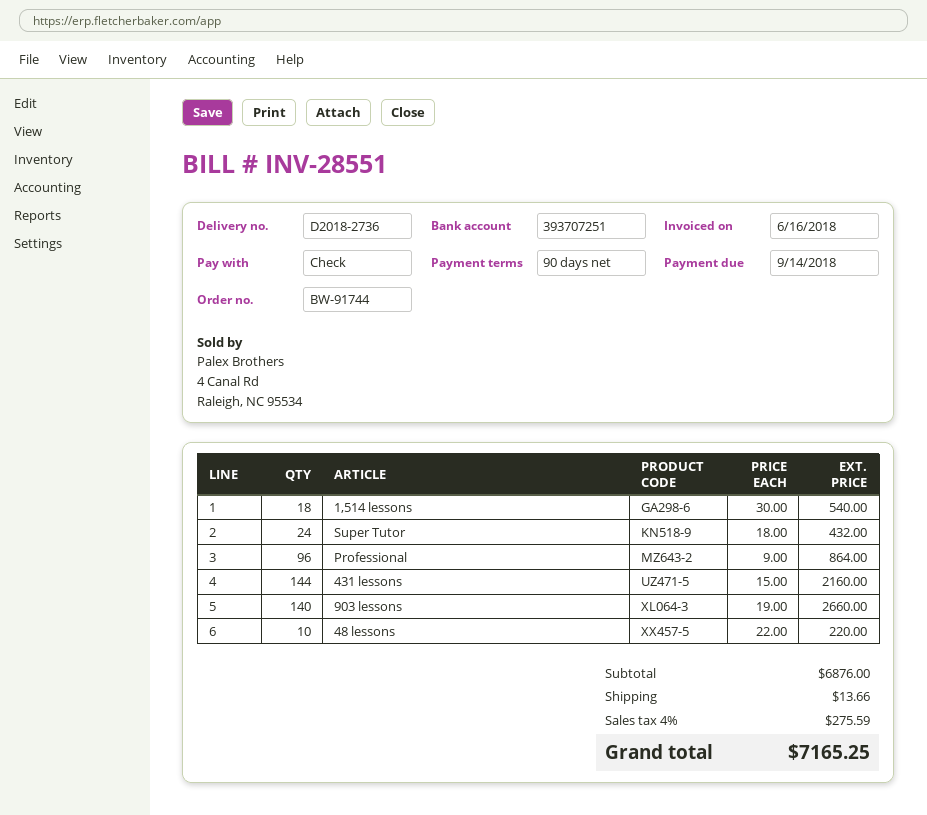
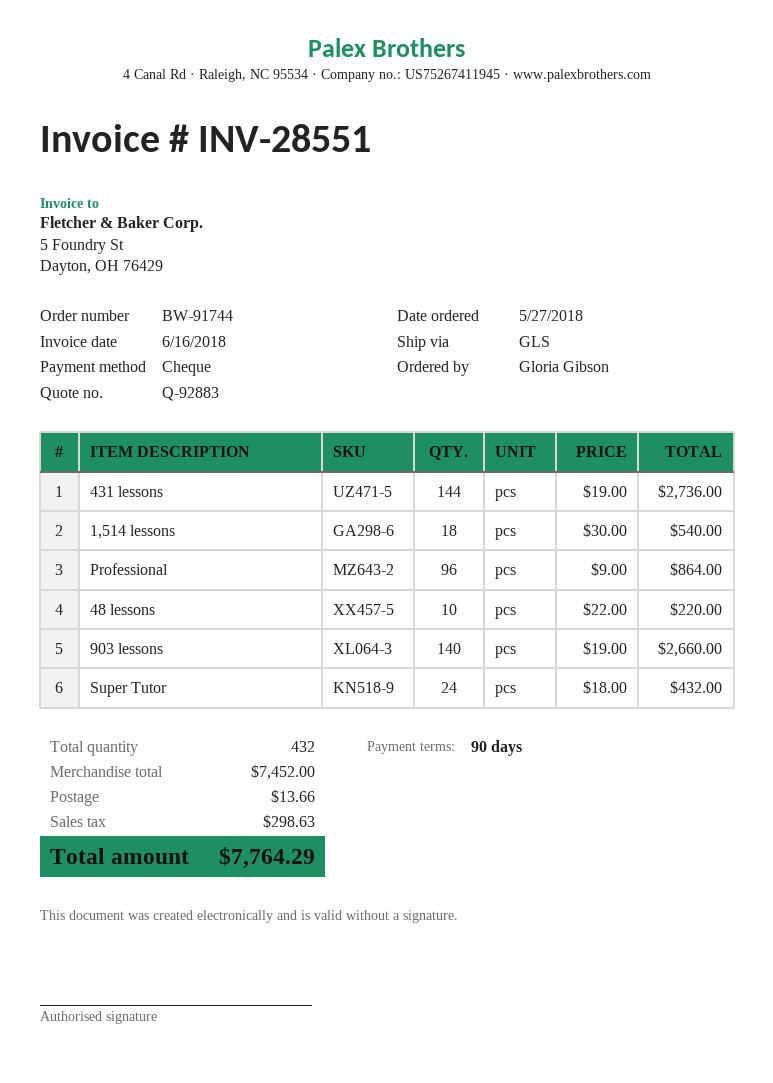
431 lessons: 144 x 15.00 = 2160.00 -> 144 x 19.00 = 2736.00
subtotal: 6876.00 -> 7452.00
tax: 275.59 -> 298.63
total: 7165.25 -> 7764.29

